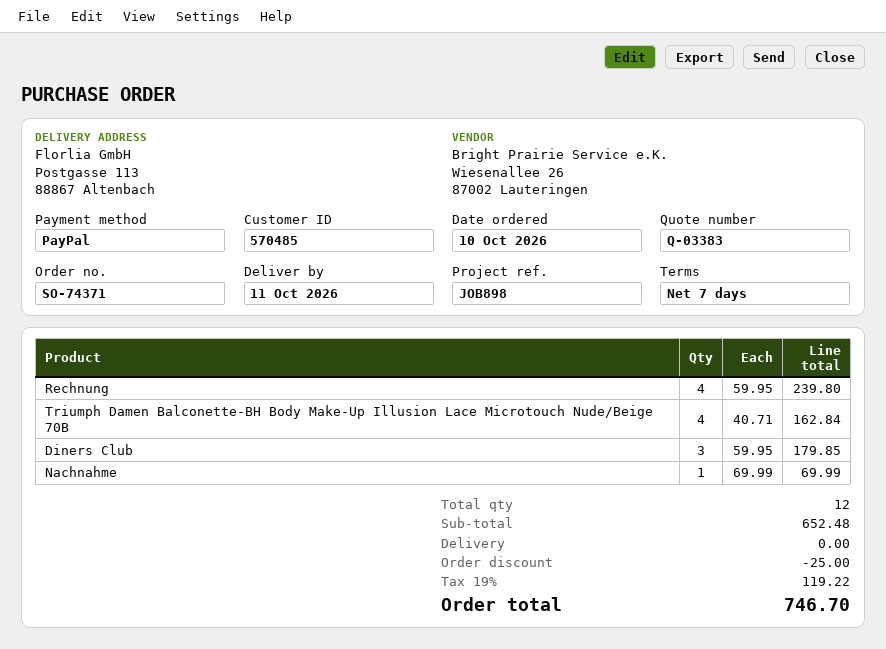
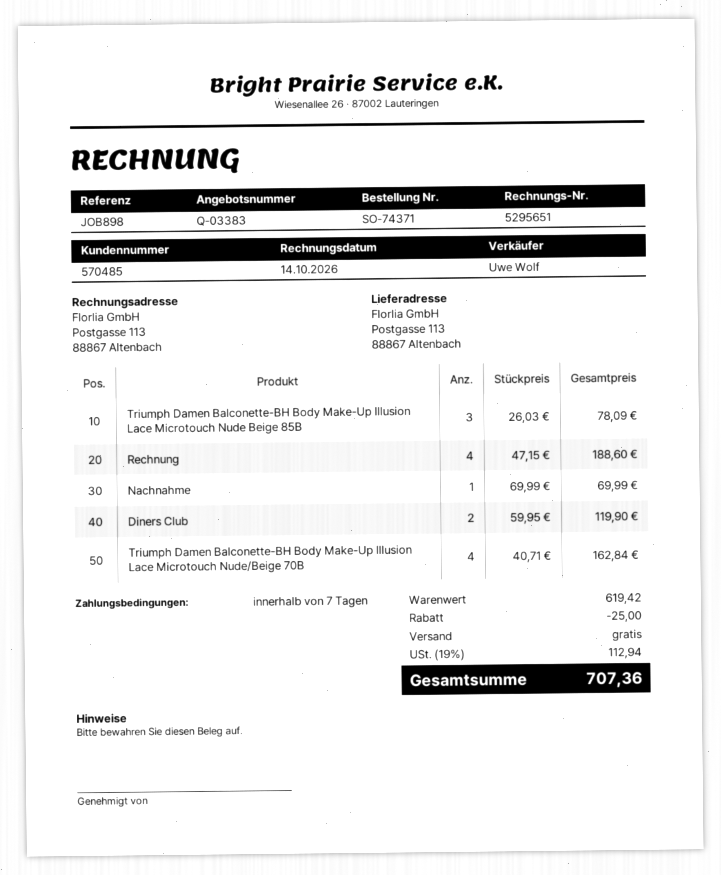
Rechnung: 4 x 59.95 = 239.80 -> 4 x 47.15 = 188.60
Diners Club: 3 x 59.95 = 179.85 -> 2 x 59.95 = 119.90
Triumph Damen Balconette-BH Body Make-Up Illusion Lace Microtouch Nude Beige 85B: none -> 3 x 26.03 = 78.09
subtotal: 652.48 -> 619.42
tax: 19% = 119.22 -> 19% = 112.94
total: 746.70 -> 707.36

